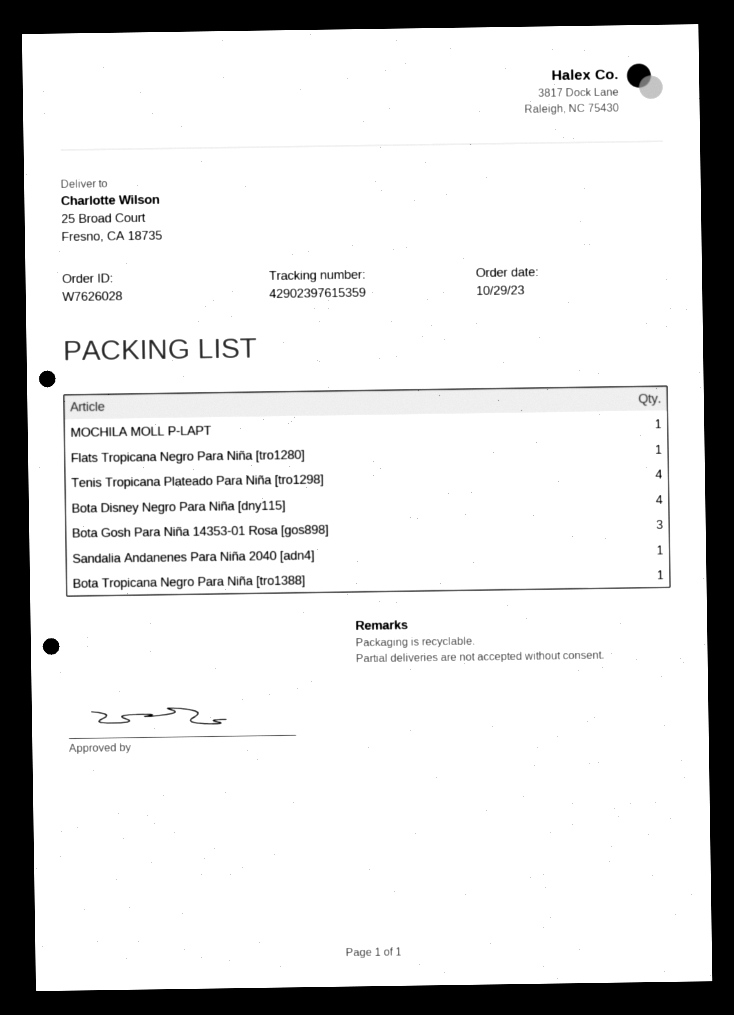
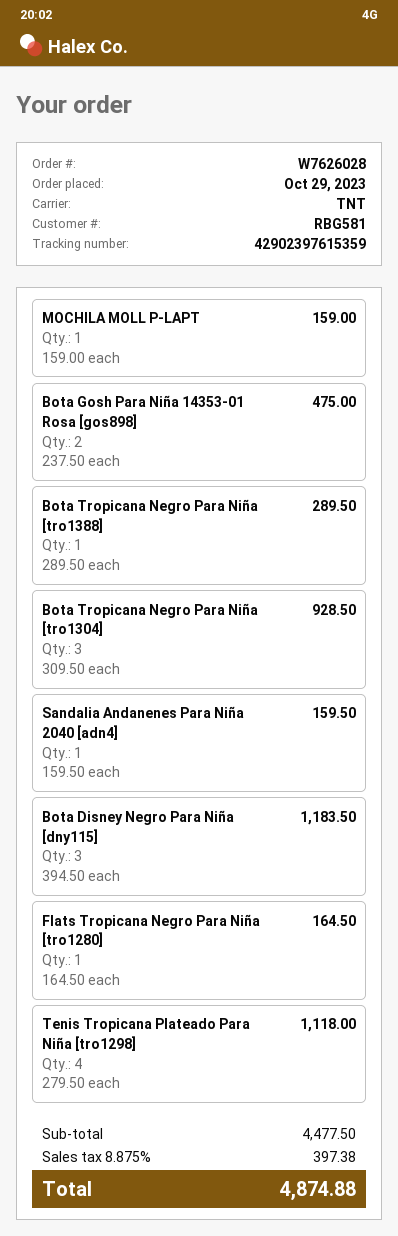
Bota Disney Negro Para Niña [dny115]: 4 -> 3
Bota Gosh Para Niña 14353-01 Rosa [gos898]: 3 -> 2
Bota Tropicana Negro Para Niña [tro1304]: none -> 3

